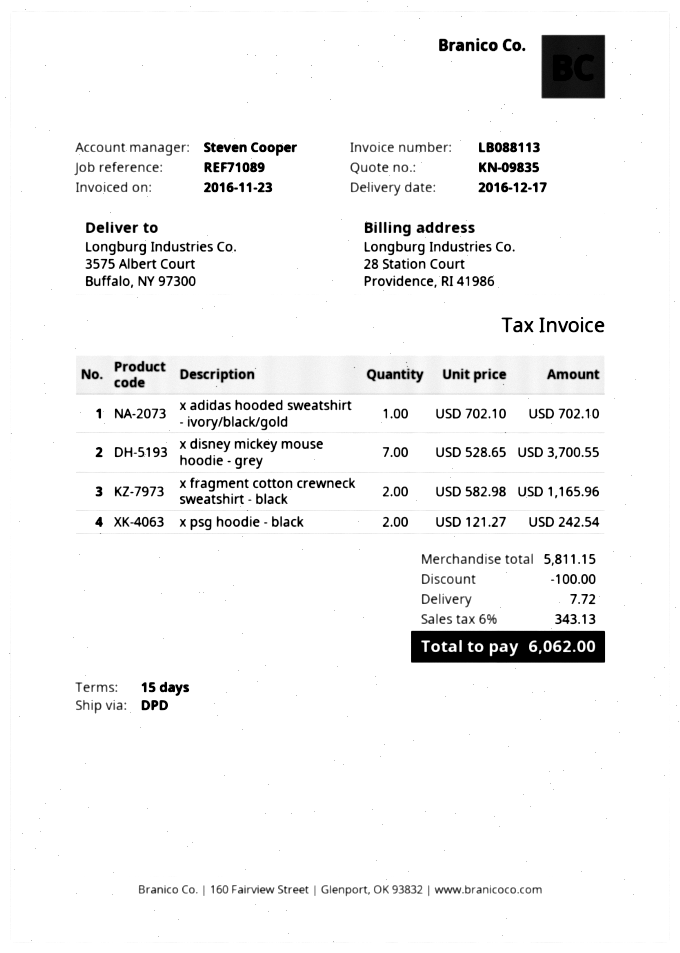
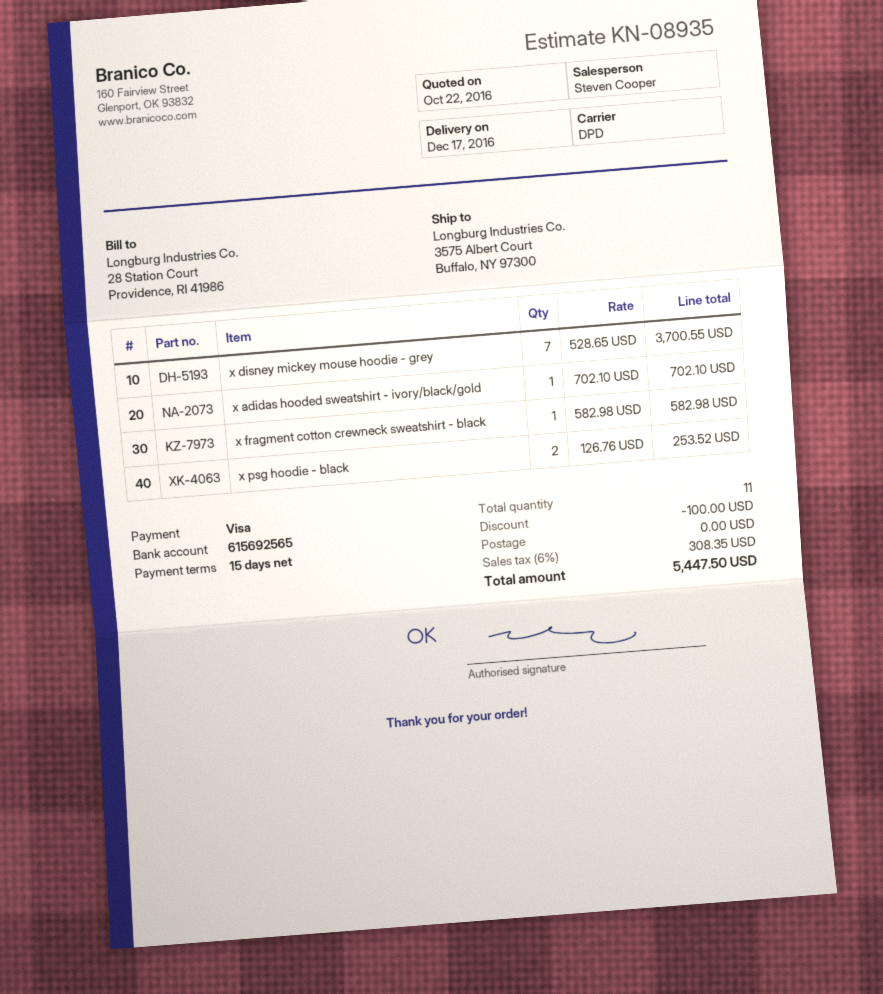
quote number: KN-09835 -> KN-08935
x fragment cotton crewneck sweatshirt - black: 2 x 582.98 = 1165.96 -> 1 x 582.98 = 582.98
x psg hoodie - black: 2 x 121.27 = 242.54 -> 2 x 126.76 = 253.52
shipping: 7.72 -> 0.00
tax: 6% = 343.13 -> 6% = 308.35
total: 6062.00 -> 5447.50

